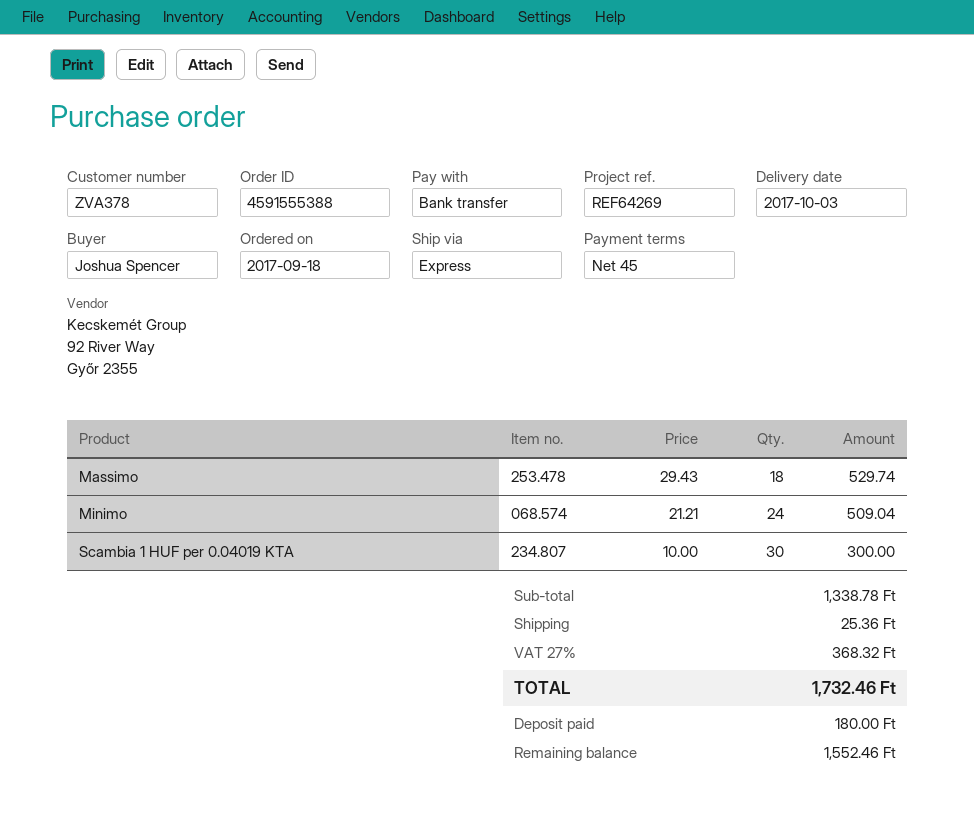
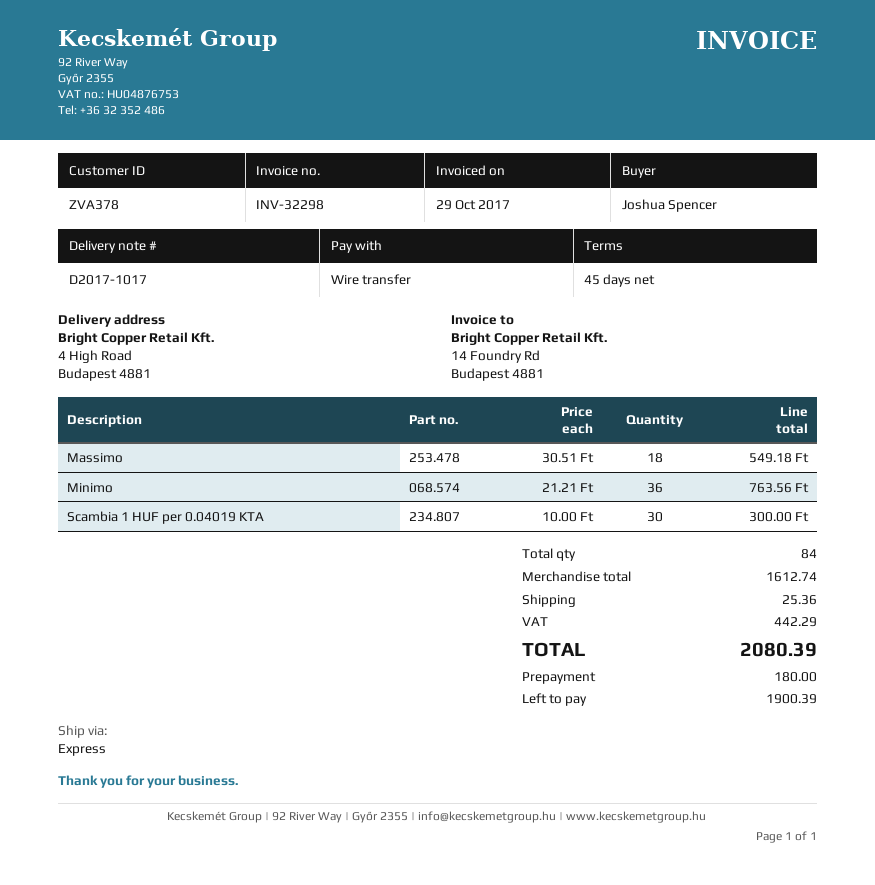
Massimo: 18 x 29.43 = 529.74 -> 18 x 30.51 = 549.18
Minimo: 24 x 21.21 = 509.04 -> 36 x 21.21 = 763.56
subtotal: 1338.78 -> 1612.74
tax: 368.32 -> 442.29
total: 1732.46 -> 2080.39
balance: 1552.46 -> 1900.39

